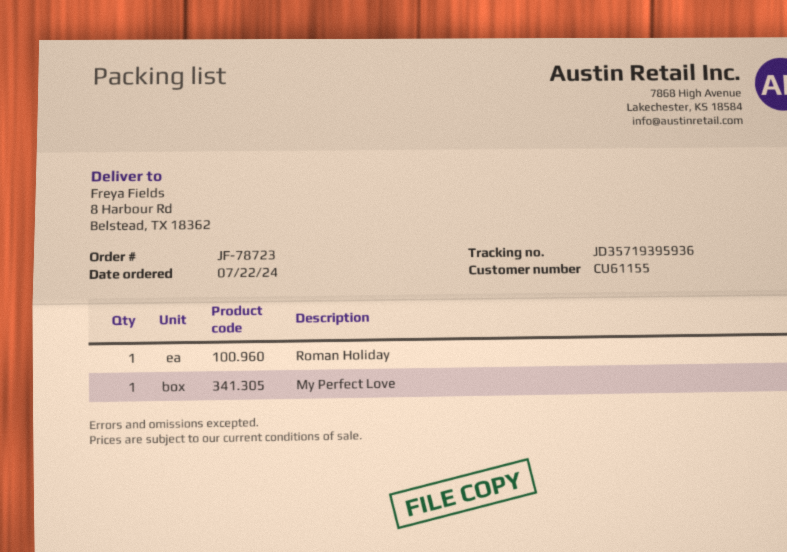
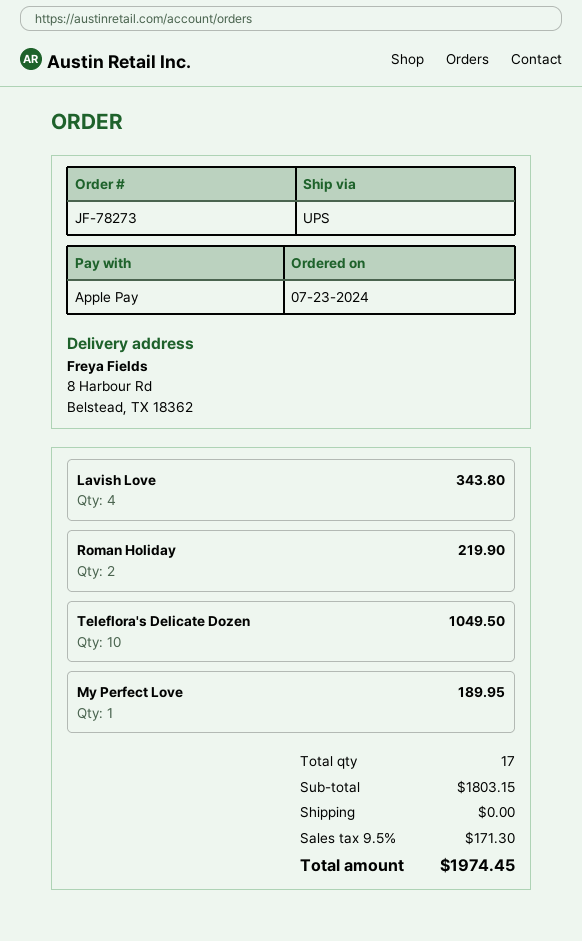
order number: JF-78723 -> JF-78273
order date: 2024-07-22 -> 2024-07-23
Roman Holiday: 1 -> 2
Lavish Love: none -> 4
Teleflora's Delicate Dozen: none -> 10

